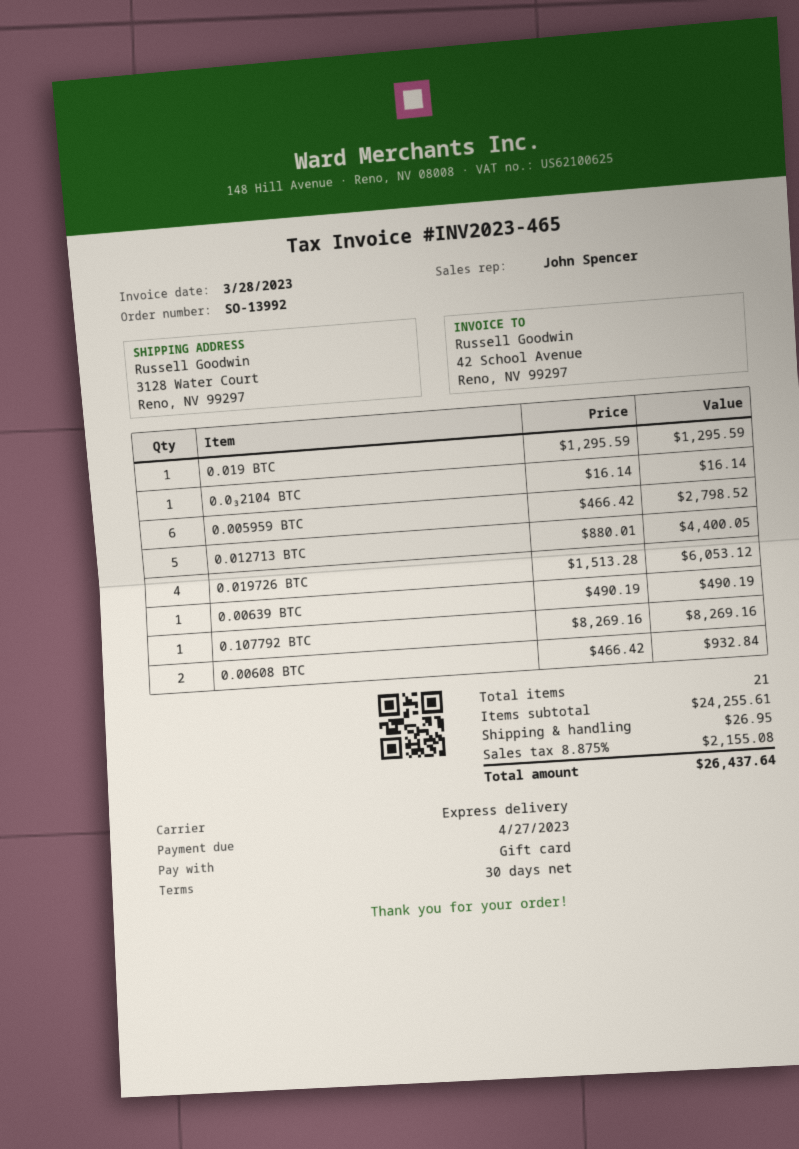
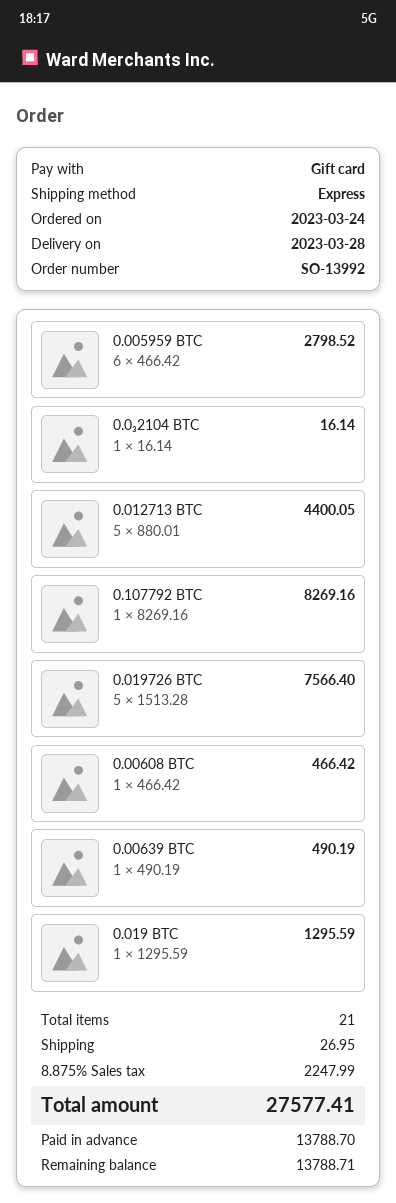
0.019726 BTC: 4 x 1513.28 = 6053.12 -> 5 x 1513.28 = 7566.40
0.00608 BTC: 2 x 466.42 = 932.84 -> 1 x 466.42 = 466.42
tax: 8.875% = 2155.08 -> 8.875% = 2247.99
total: 26437.64 -> 27577.41

